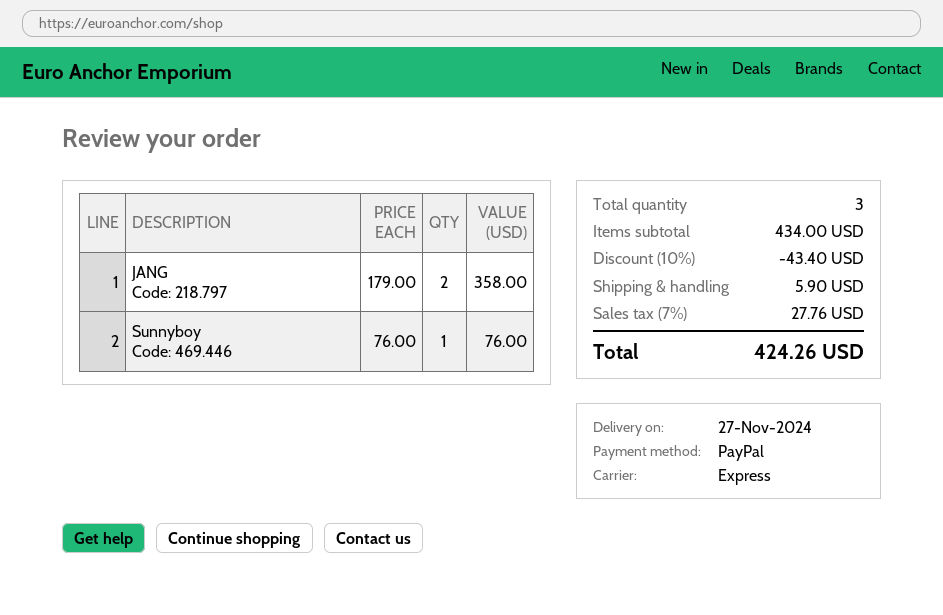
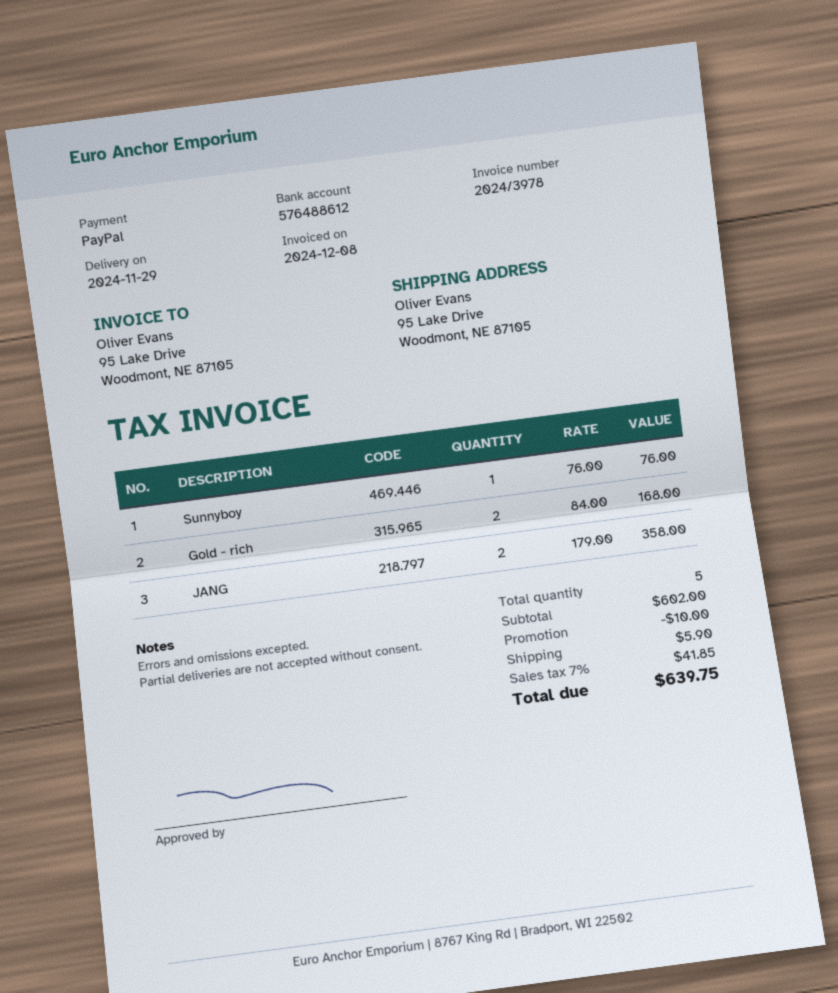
delivery date: 2024-11-27 -> 2024-11-29
Gold - rich: none -> 2 x 84.00 = 168.00
total quantity: 3 -> 5
subtotal: 434.00 -> 602.00
discount: 43.40 -> 10.00
tax: 7% = 27.76 -> 7% = 41.85
total: 424.26 -> 639.75

